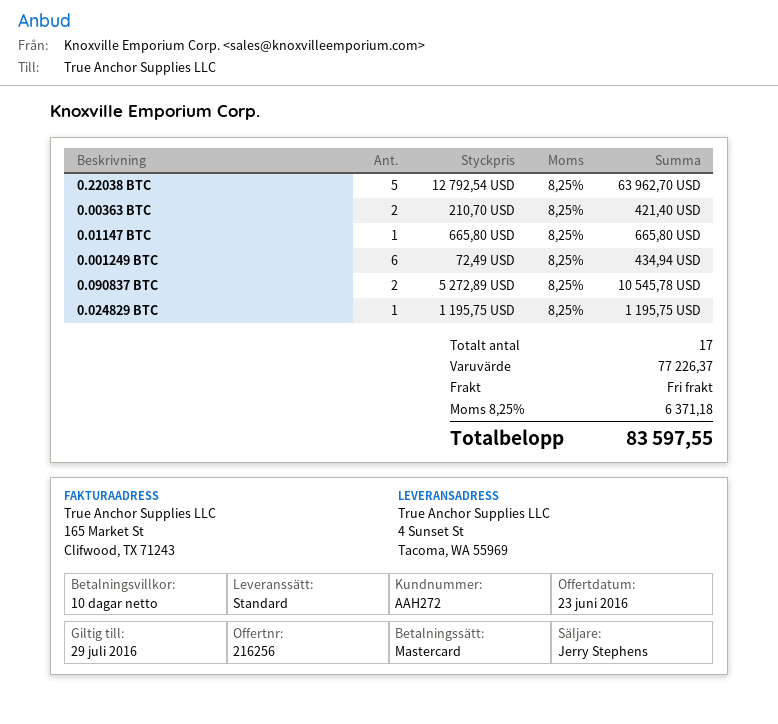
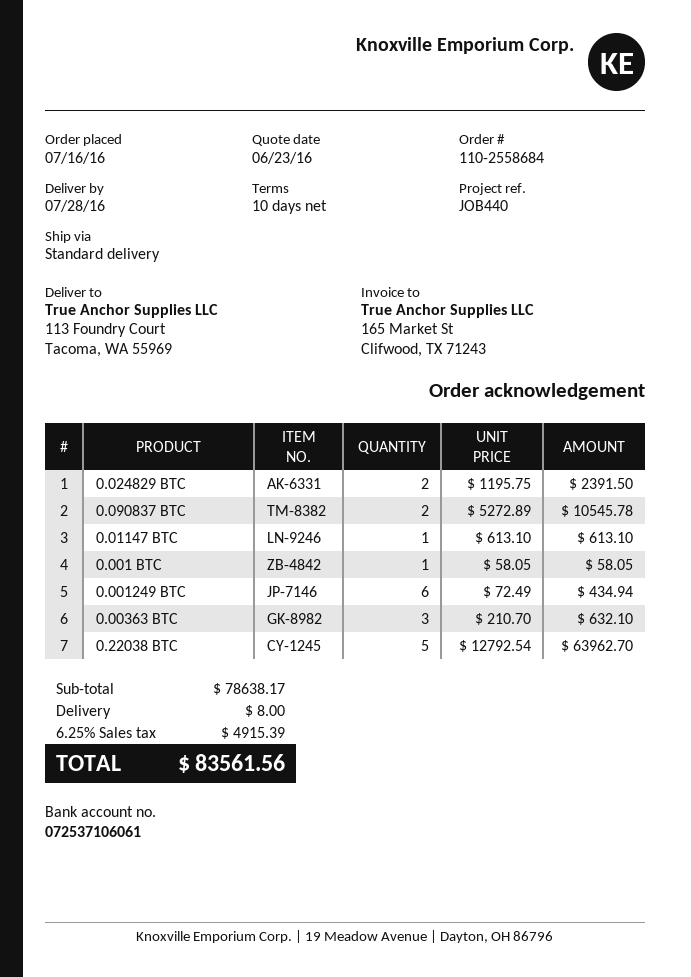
ship to: 4 Sunset St, Tacoma, WA 55969 -> 113 Foundry Court, Tacoma, WA 55969
0.00363 BTC: 2 x 210.70 = 421.40 -> 3 x 210.70 = 632.10
0.01147 BTC: 1 x 665.80 = 665.80 -> 1 x 613.10 = 613.10
0.024829 BTC: 1 x 1195.75 = 1195.75 -> 2 x 1195.75 = 2391.50
0.001 BTC: none -> 1 x 58.05 = 58.05
subtotal: 77226.37 -> 78638.17
shipping: 0.00 -> 8.00
tax: 8.25% = 6371.18 -> 6.25% = 4915.39
total: 83597.55 -> 83561.56

